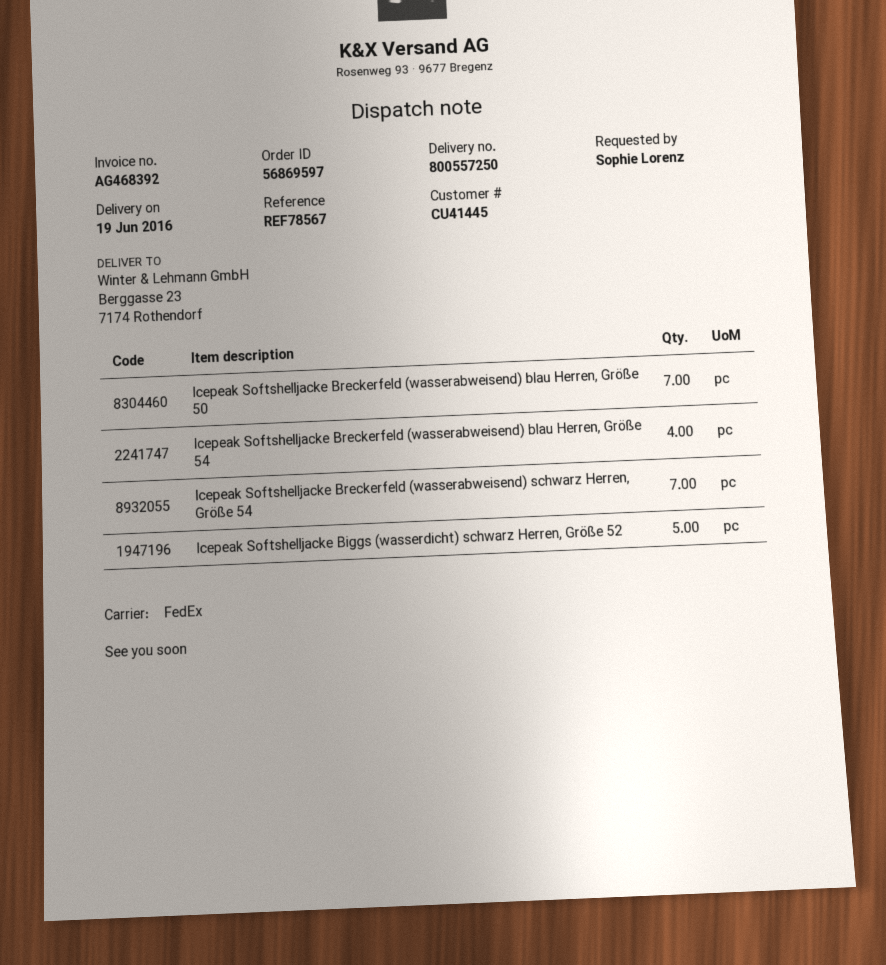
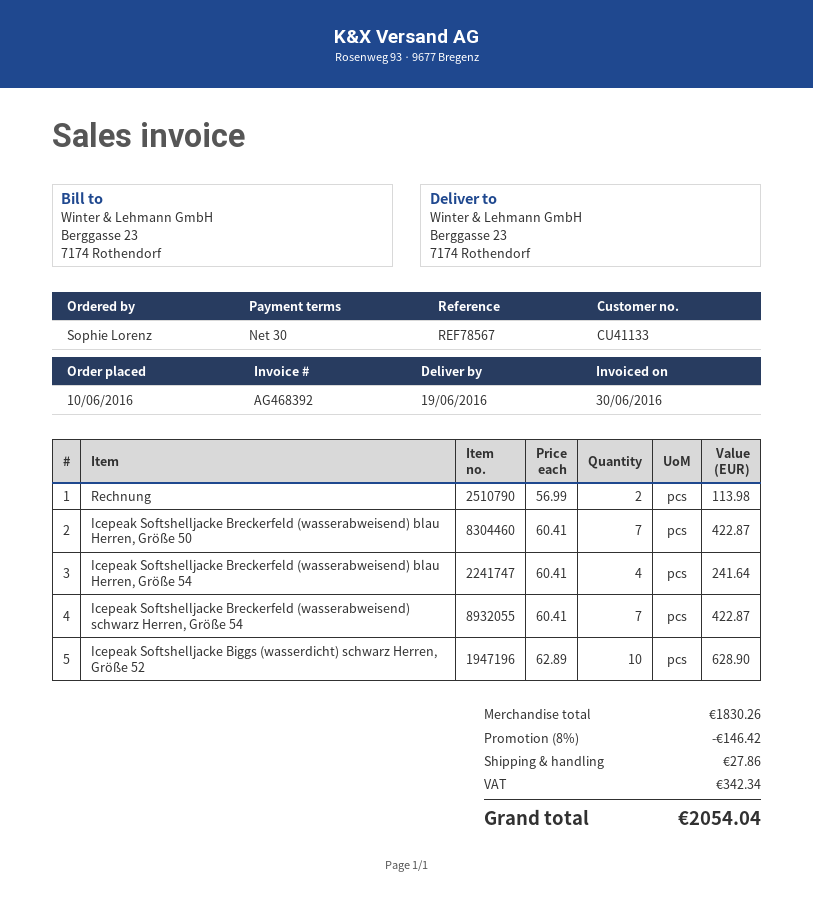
customer number: CU41445 -> CU41133
Icepeak Softshelljacke Biggs (wasserdicht) schwarz Herren, Größe 52: 5 -> 10
Rechnung: none -> 2

